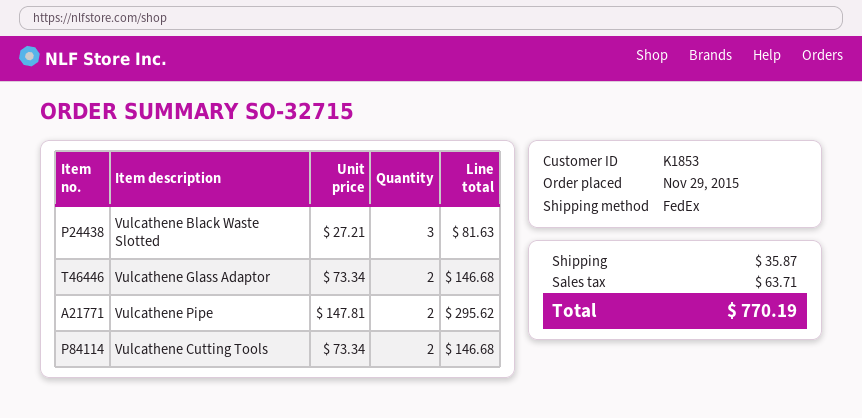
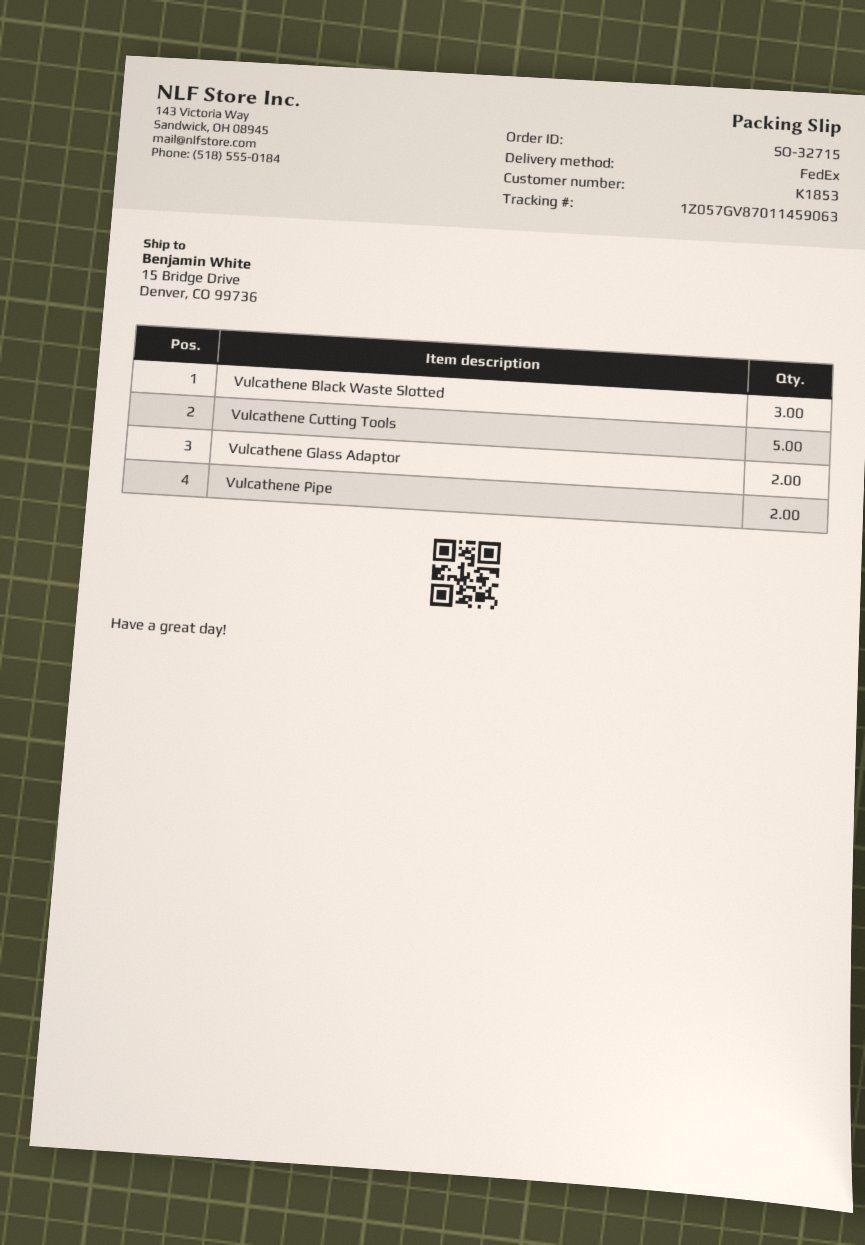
Vulcathene Cutting Tools: 2 -> 5

